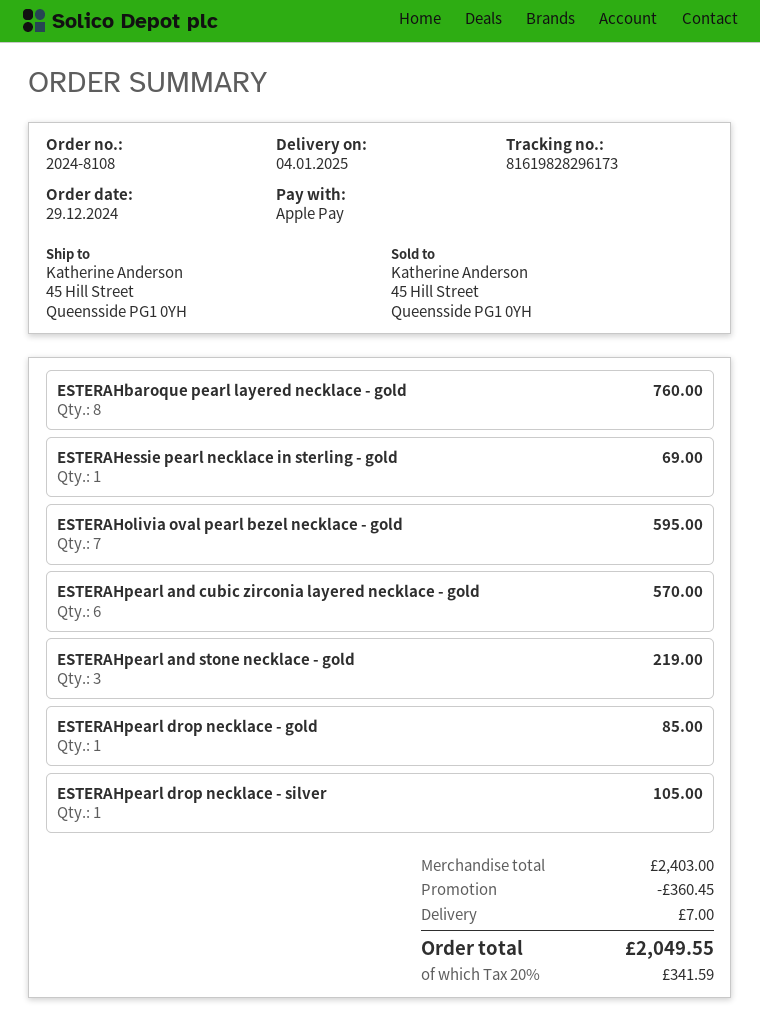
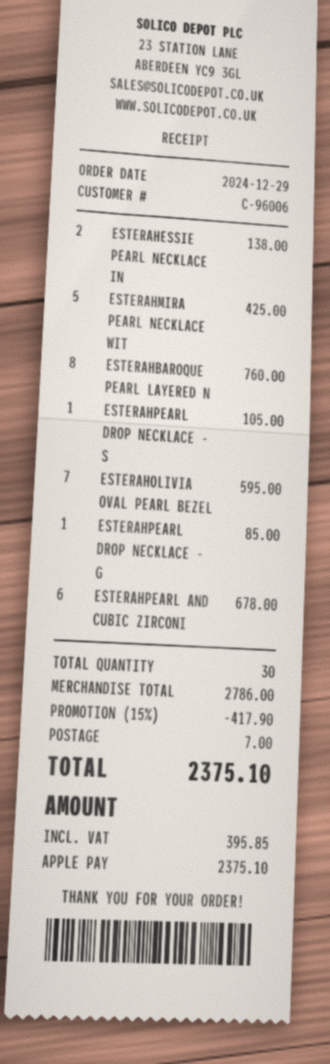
ESTERAHessie pearl necklace in sterling - gold: 1 for 69.00 -> 2 for 138.00
ESTERAHpearl and cubic zirconia layered necklace - gold: 6 for 570.00 -> 6 for 678.00
ESTERAHpearl and stone necklace - gold: 3 for 219.00 -> none
ESTERAHMIRA PEARL NECKLACE WIT: none -> 5 for 425.00
subtotal: 2403.00 -> 2786.00
discount: 360.45 -> 417.90
tax: 341.59 -> 395.85
total: 2049.55 -> 2375.10

